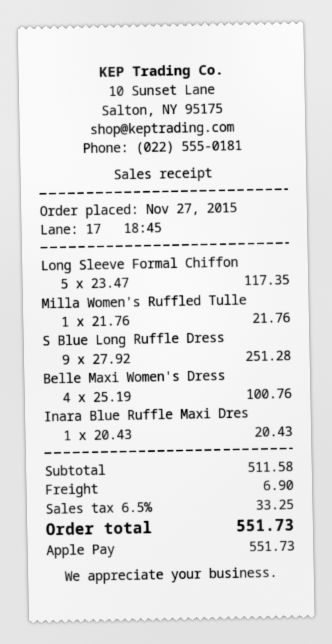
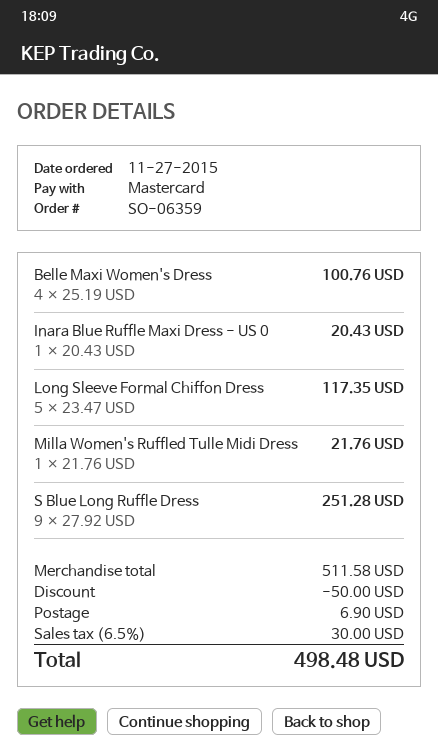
payment method: Apple Pay -> Mastercard
discount: none -> 50.00
tax: 6.5% = 33.25 -> 6.5% = 30.00
total: 551.73 -> 498.48

